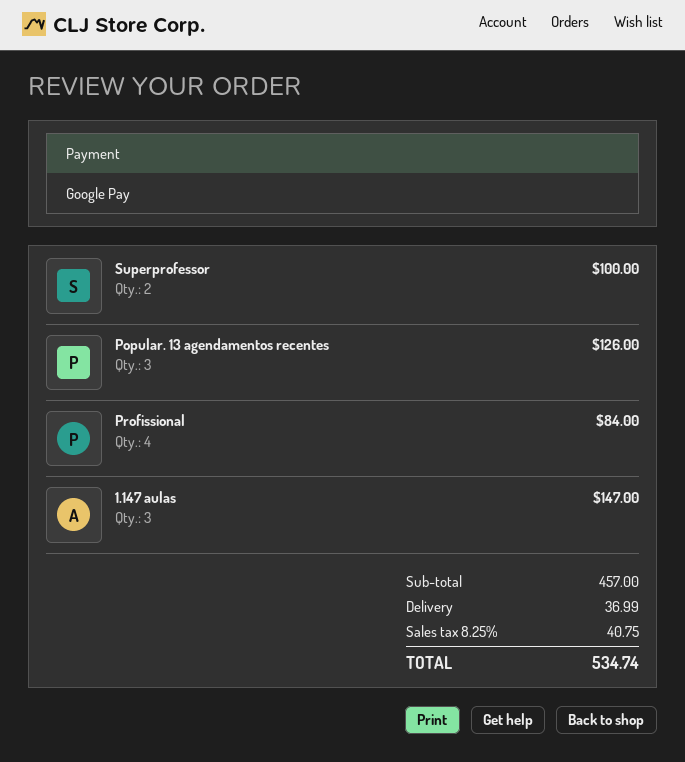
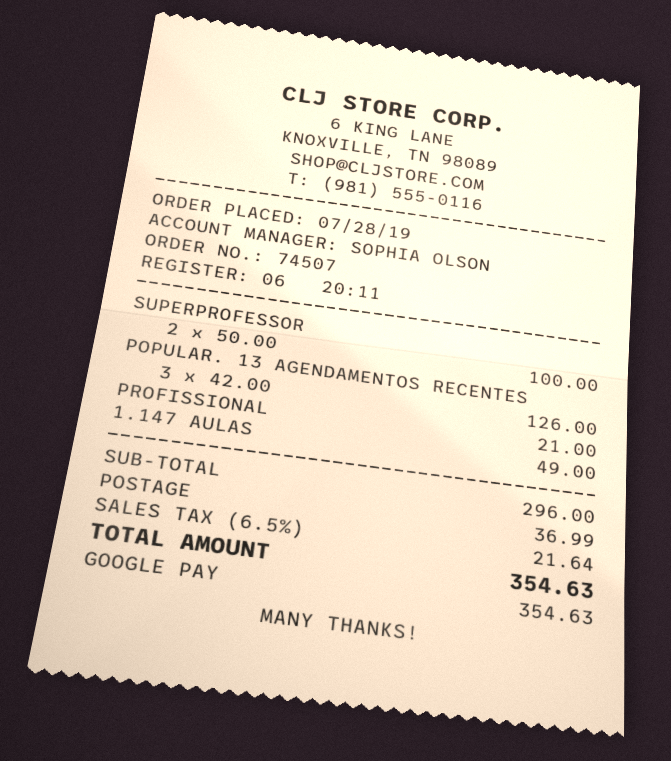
Profissional: 4 for 84.00 -> 1 for 21.00
1.147 aulas: 3 for 147.00 -> 1 for 49.00
subtotal: 457.00 -> 296.00
tax: 8.25% = 40.75 -> 6.5% = 21.64
total: 534.74 -> 354.63

